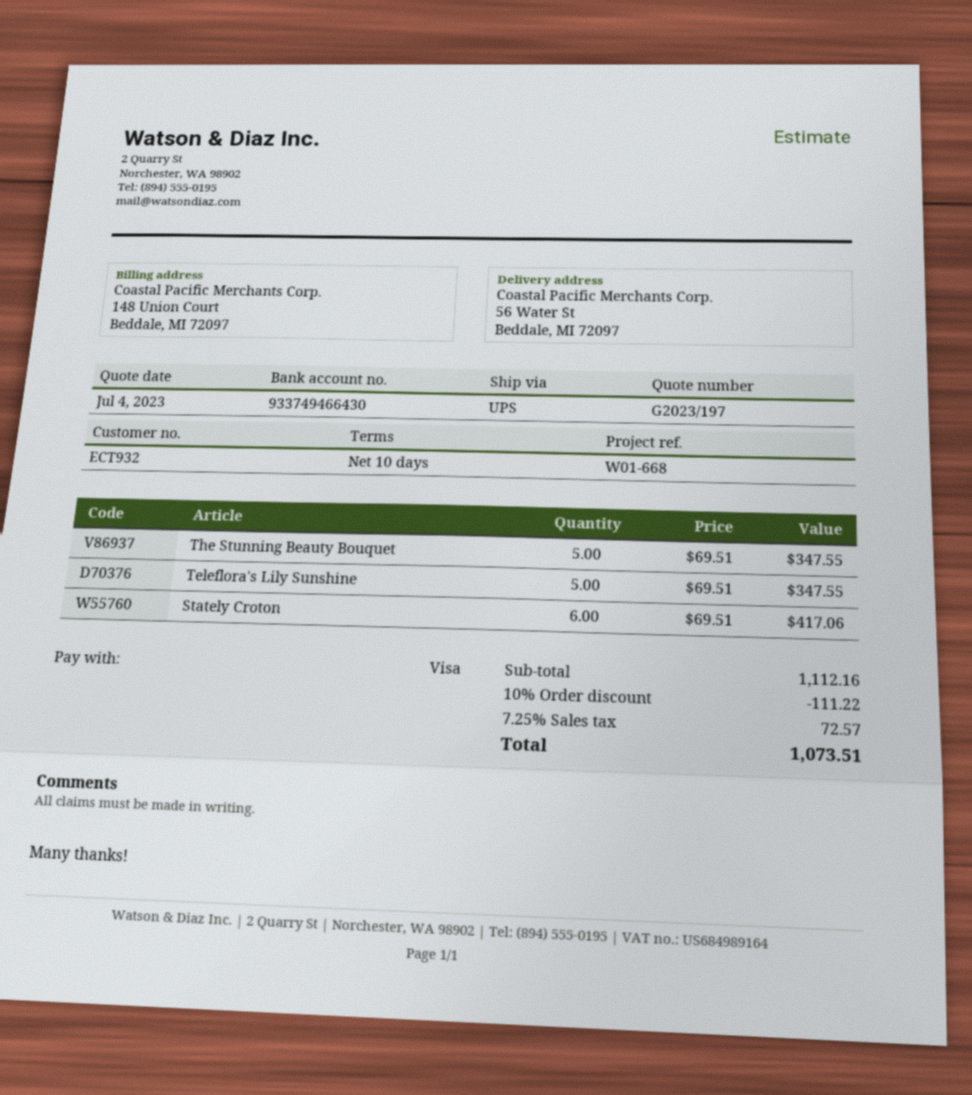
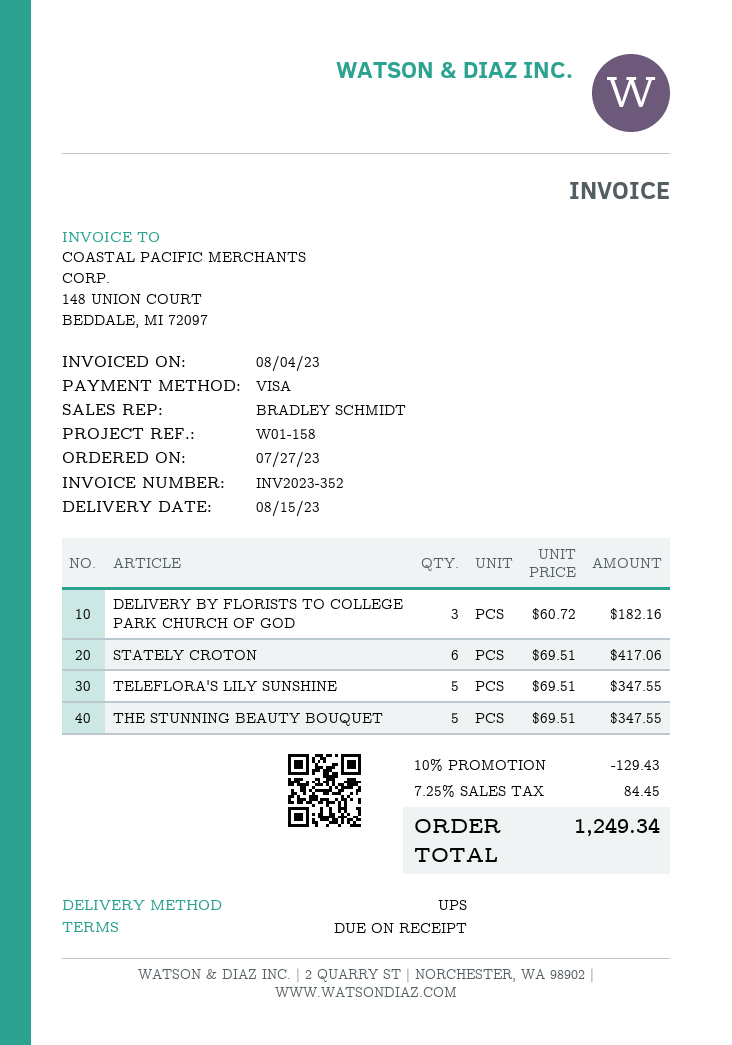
payment terms: 10 days -> on receipt
reference: W01-668 -> W01-158
DELIVERY BY FLORISTS TO COLLEGE PARK CHURCH OF GOD: none -> 3 x 60.72 = 182.16
discount: 10% = 111.22 -> 10% = 129.43
tax: 7.25% = 72.57 -> 7.25% = 84.45
total: 1073.51 -> 1249.34

